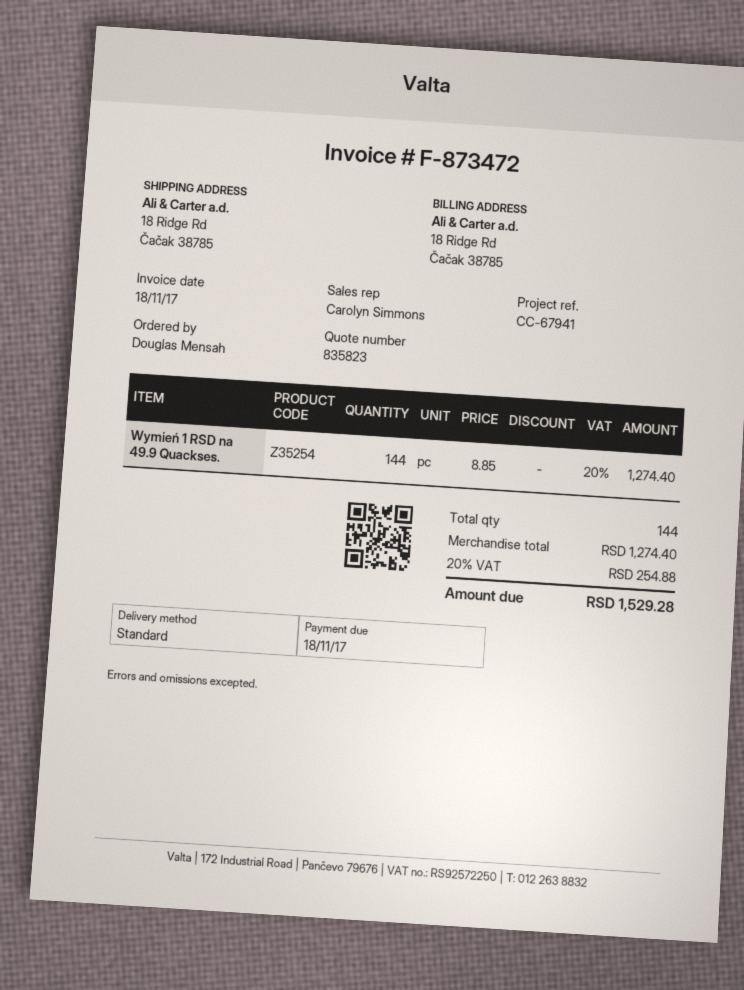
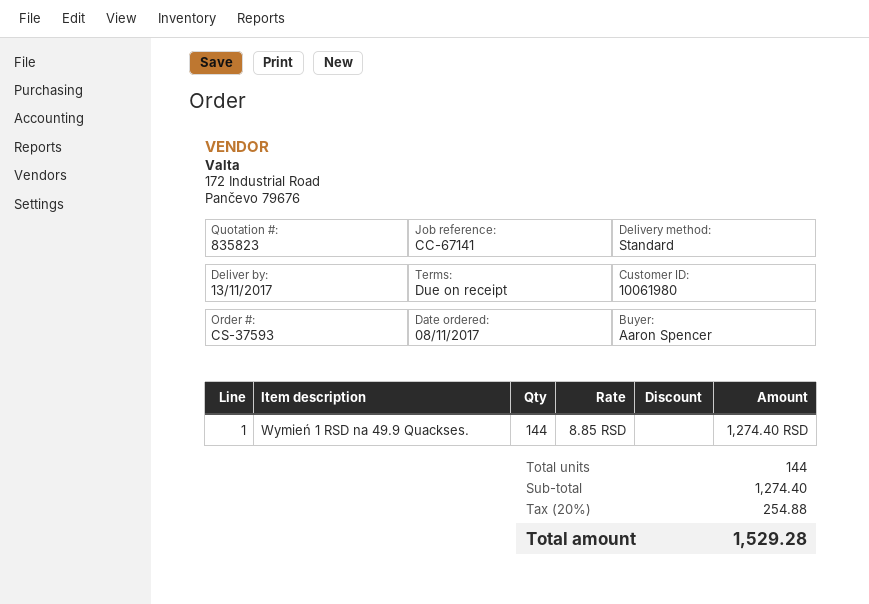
reference: CC-67941 -> CC-67141
ordered by: Douglas Mensah -> Aaron Spencer

